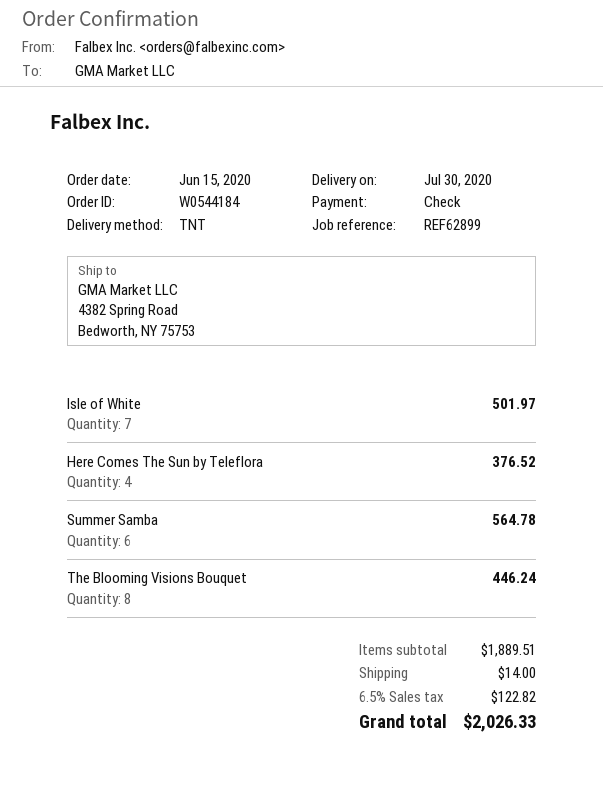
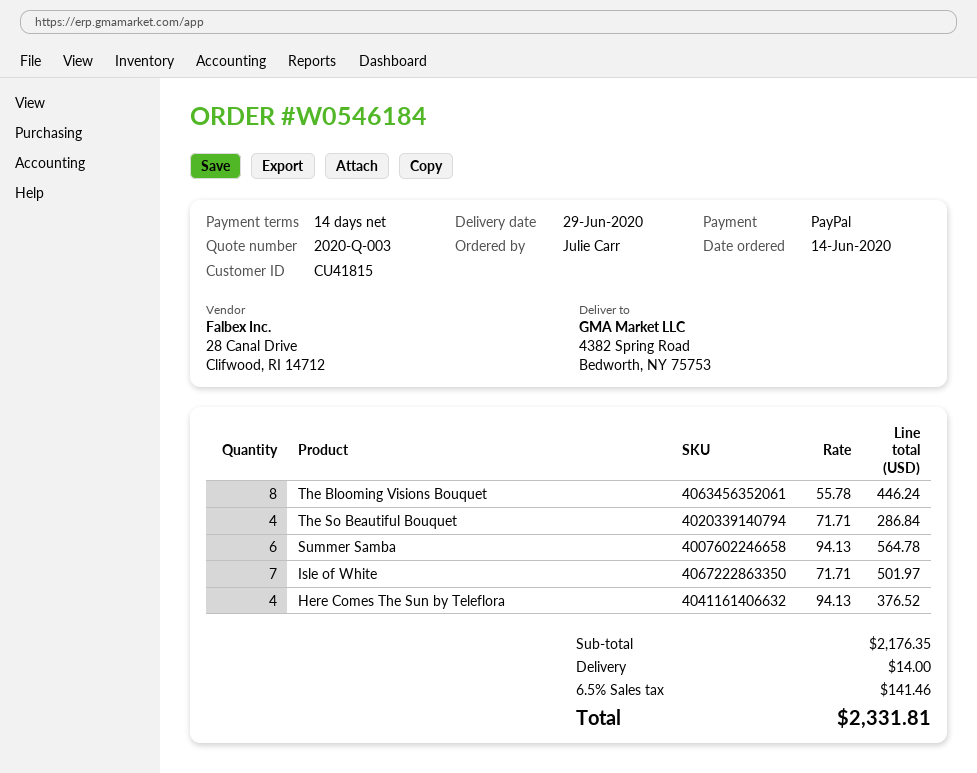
order number: W0544184 -> W0546184
order date: 2020-06-15 -> 2020-06-14
delivery date: 2020-07-30 -> 2020-06-29
payment method: cheque -> PayPal
The So Beautiful Bouquet: none -> 4 for 286.84
subtotal: 1889.51 -> 2176.35
tax: 6.5% = 122.82 -> 6.5% = 141.46
total: 2026.33 -> 2331.81

